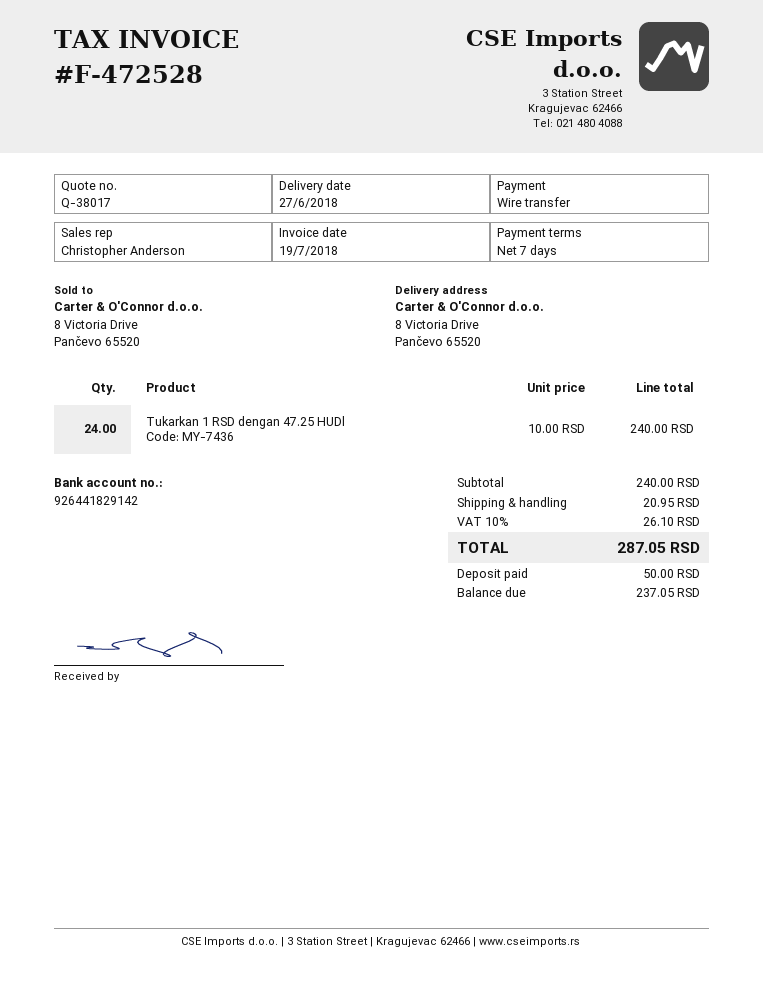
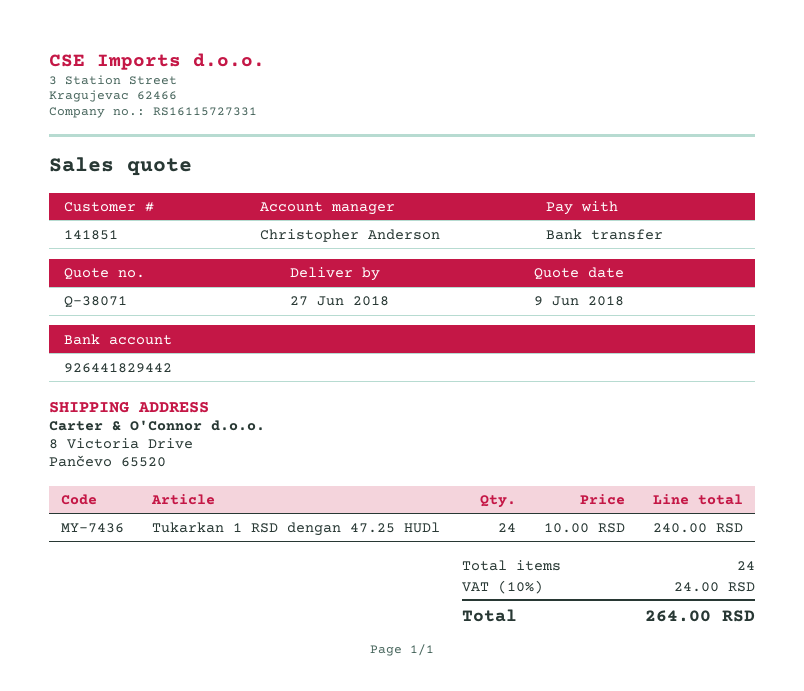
quote number: Q-38017 -> Q-38071
bank account: 926441829142 -> 926441829442
shipping: 20.95 -> none
tax: 10% = 26.10 -> 10% = 24.00
total: 287.05 -> 264.00

